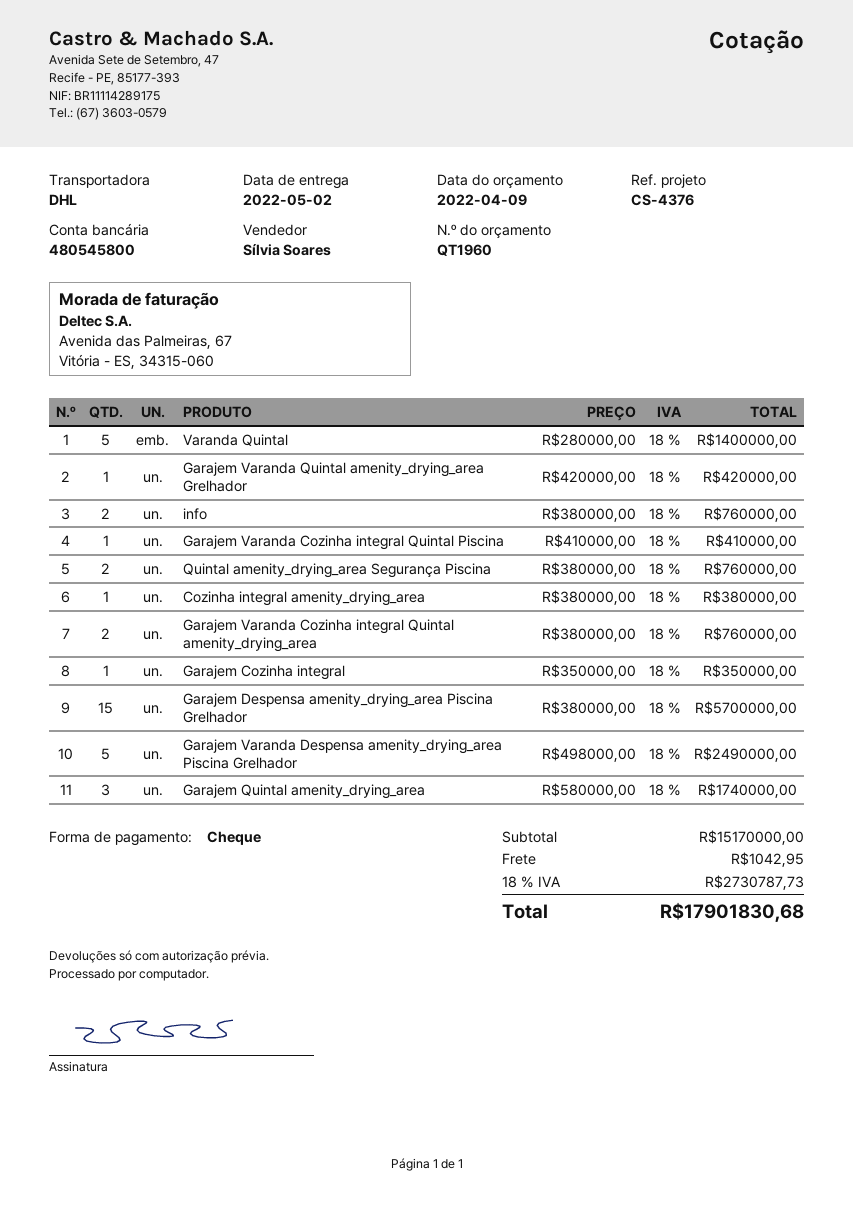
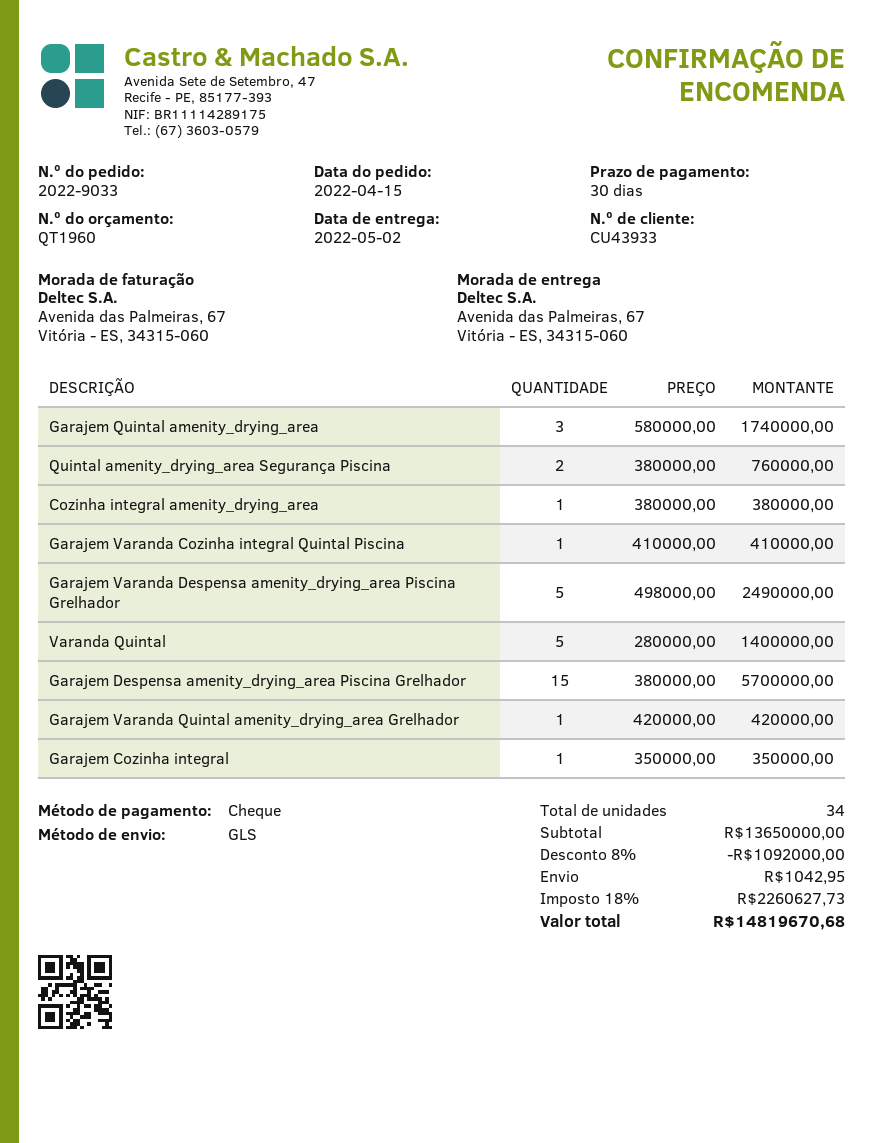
shipping method: DHL -> GLS
info: 2 x 380000.00 = 760000.00 -> none
Garajem Varanda Cozinha integral Quintal amenity_drying_area: 2 x 380000.00 = 760000.00 -> none
subtotal: 15170000.00 -> 13650000.00
discount: none -> 8% = 1092000.00
tax: 18% = 2730787.73 -> 18% = 2260627.73
total: 17901830.68 -> 14819670.68

